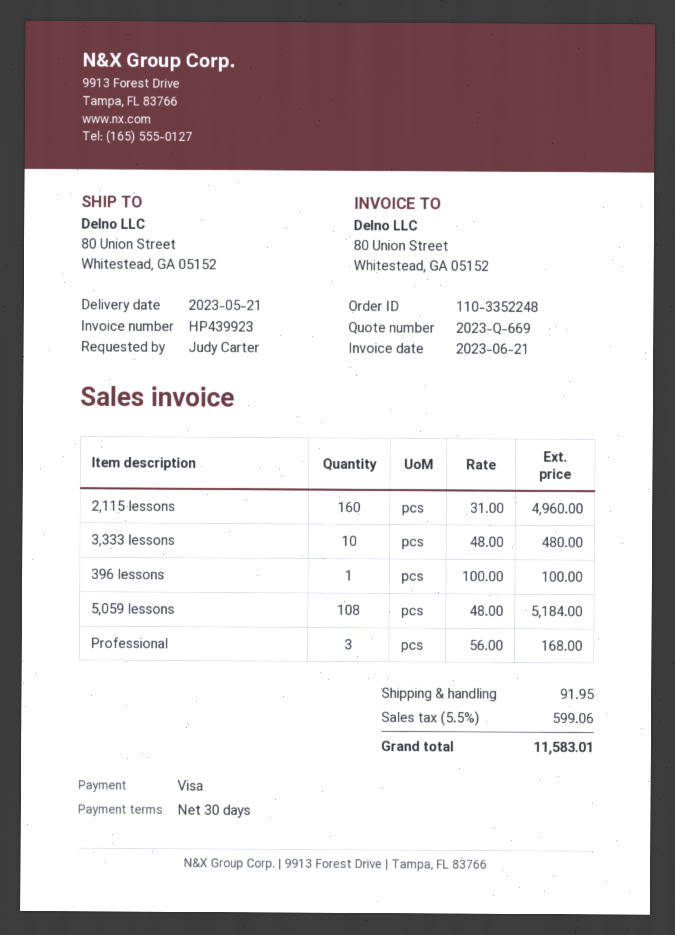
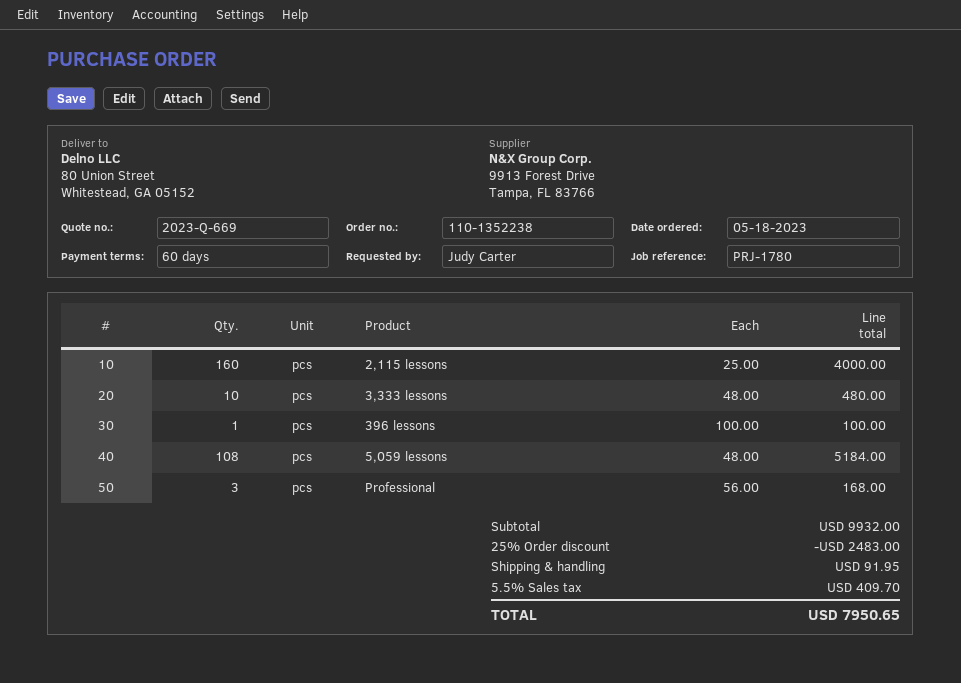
order number: 110-3352248 -> 110-1352238
payment terms: 30 days -> 60 days
2,115 lessons: 160 x 31.00 = 4960.00 -> 160 x 25.00 = 4000.00
discount: none -> 25% = 2483.00
tax: 5.5% = 599.06 -> 5.5% = 409.70
total: 11583.01 -> 7950.65

